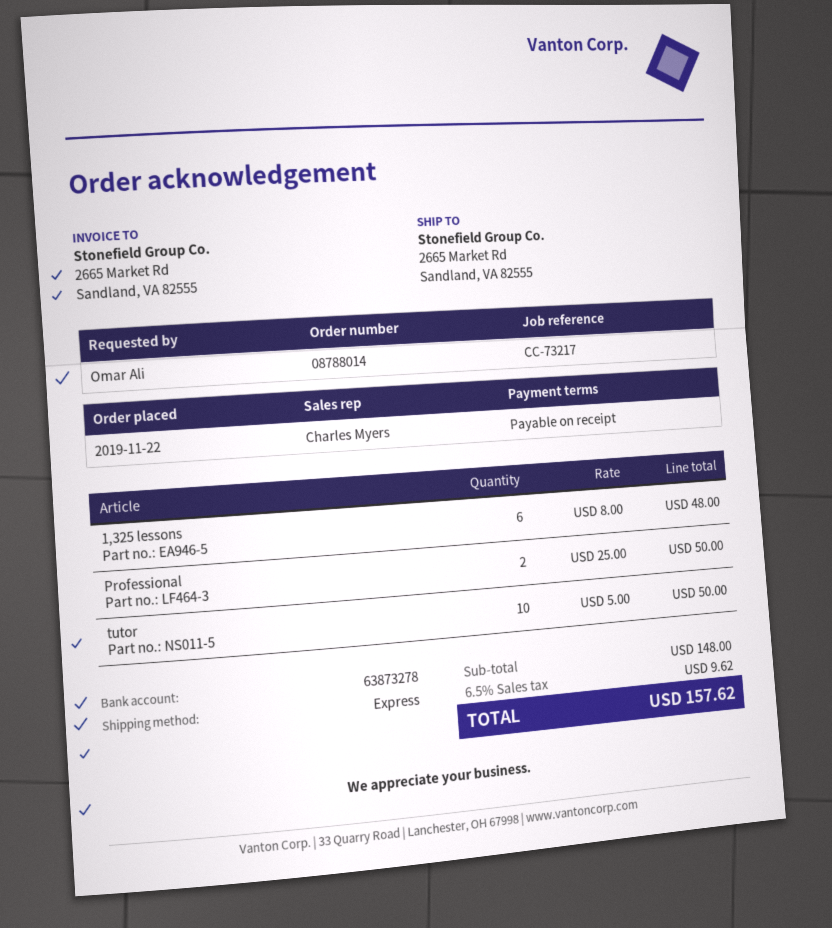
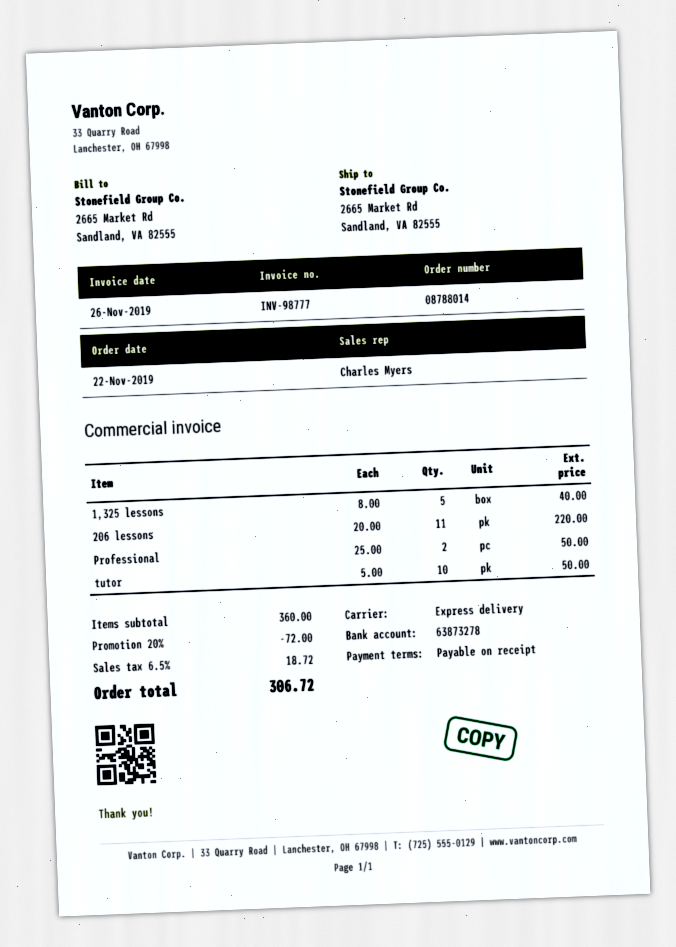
1,325 lessons: 6 x 8.00 = 48.00 -> 5 x 8.00 = 40.00
206 lessons: none -> 11 x 20.00 = 220.00
subtotal: 148.00 -> 360.00
discount: none -> 20% = 72.00
tax: 6.5% = 9.62 -> 6.5% = 18.72
total: 157.62 -> 306.72

